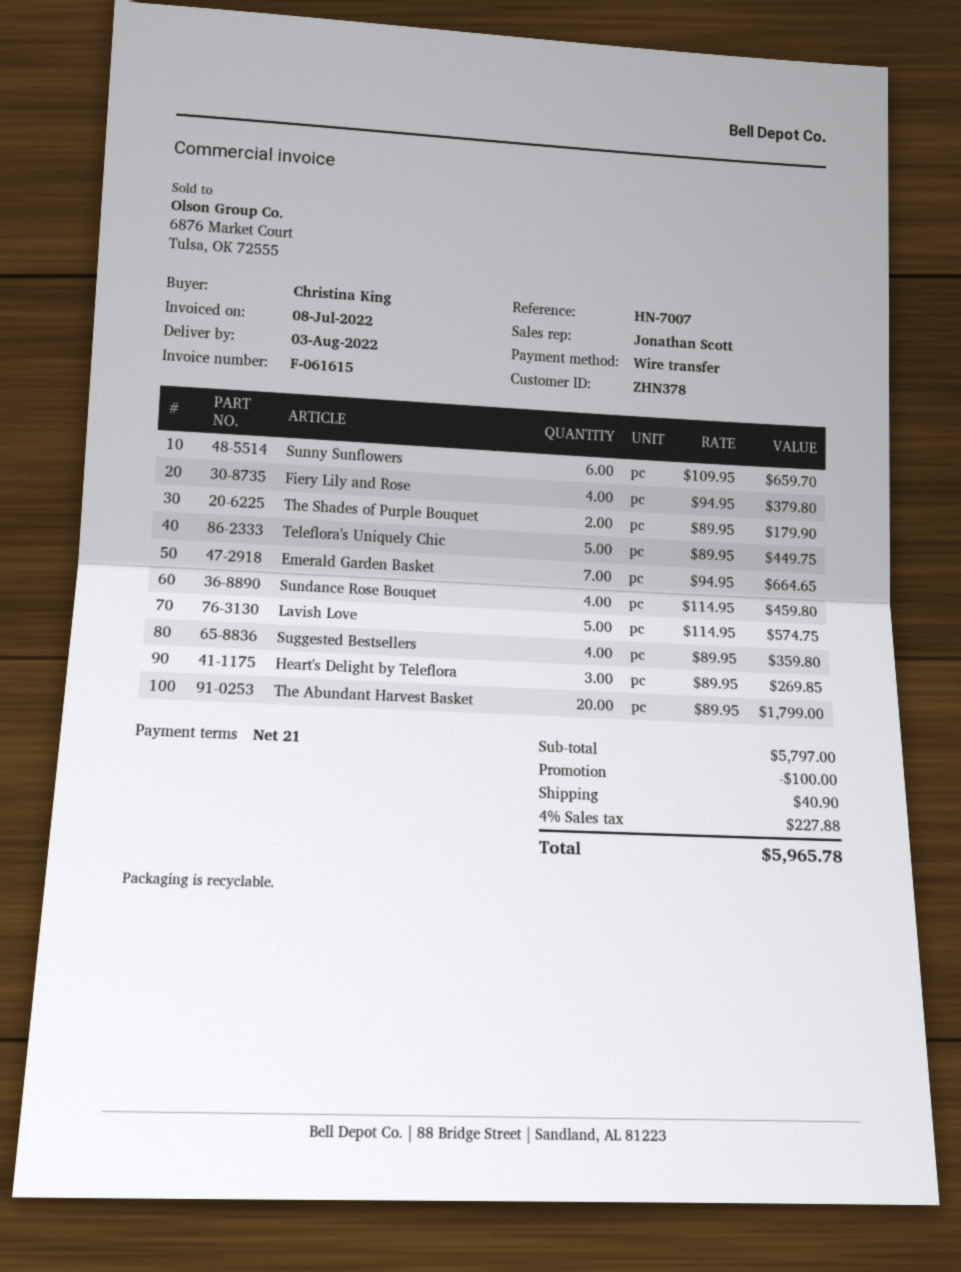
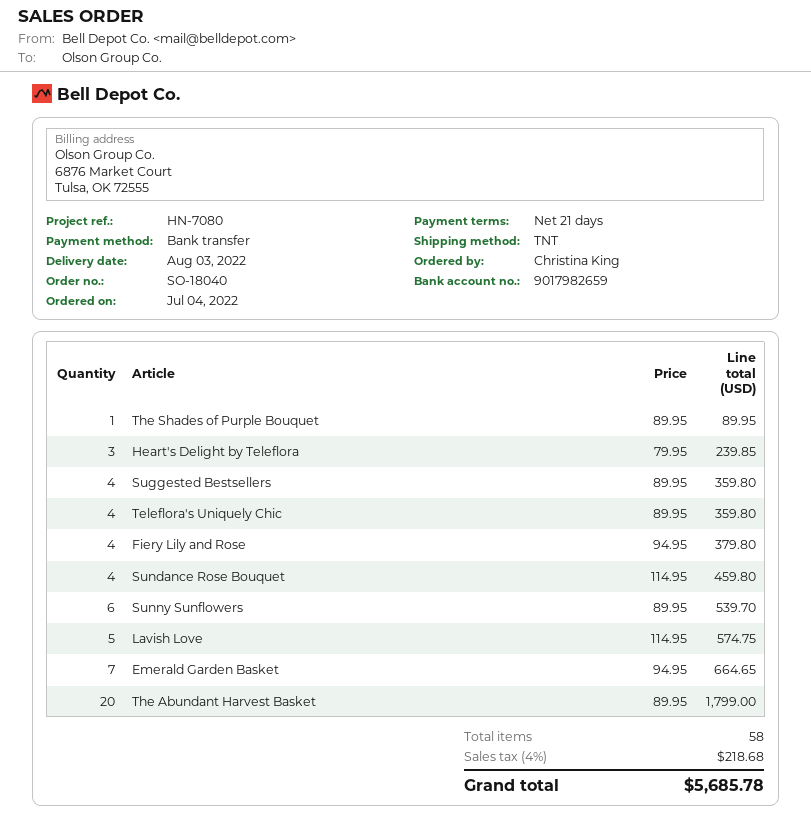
reference: HN-7007 -> HN-7080
Sunny Sunflowers: 6 x 109.95 = 659.70 -> 6 x 89.95 = 539.70
The Shades of Purple Bouquet: 2 x 89.95 = 179.90 -> 1 x 89.95 = 89.95
Teleflora's Uniquely Chic: 5 x 89.95 = 449.75 -> 4 x 89.95 = 359.80
Heart's Delight by Teleflora: 3 x 89.95 = 269.85 -> 3 x 79.95 = 239.85
discount: 100.00 -> none
shipping: 40.90 -> none
tax: 4% = 227.88 -> 4% = 218.68
total: 5965.78 -> 5685.78

